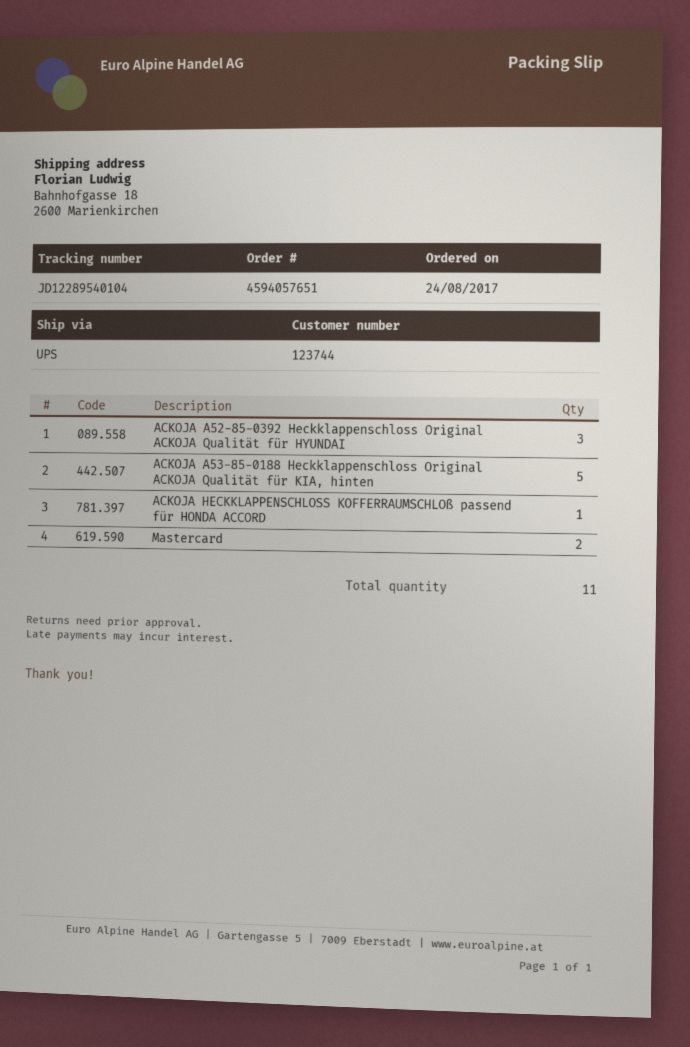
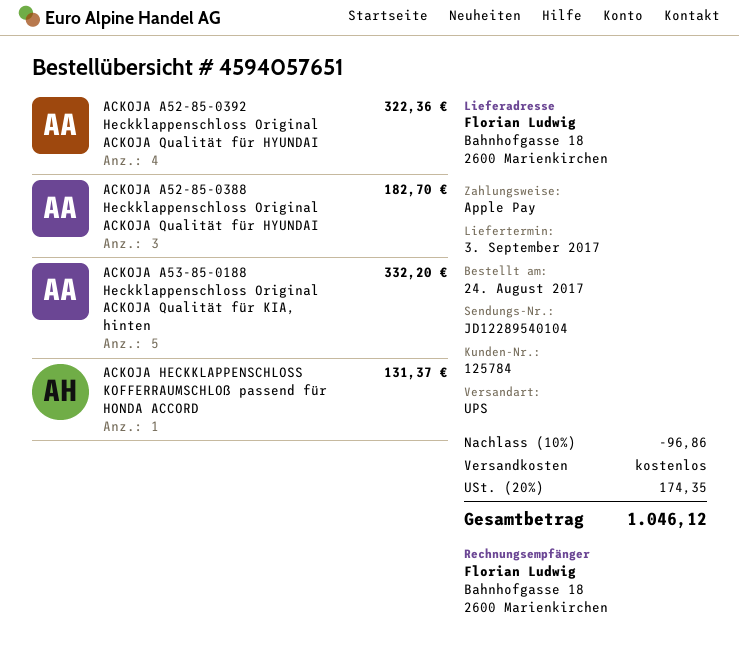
customer number: 123744 -> 125784
ACKOJA A52-85-0392 Heckklappenschloss Original ACKOJA Qualität für HYUNDAI: 3 -> 4
Mastercard: 2 -> none
ACKOJA A52-85-0388 Heckklappenschloss Original ACKOJA Qualität für HYUNDAI: none -> 3

